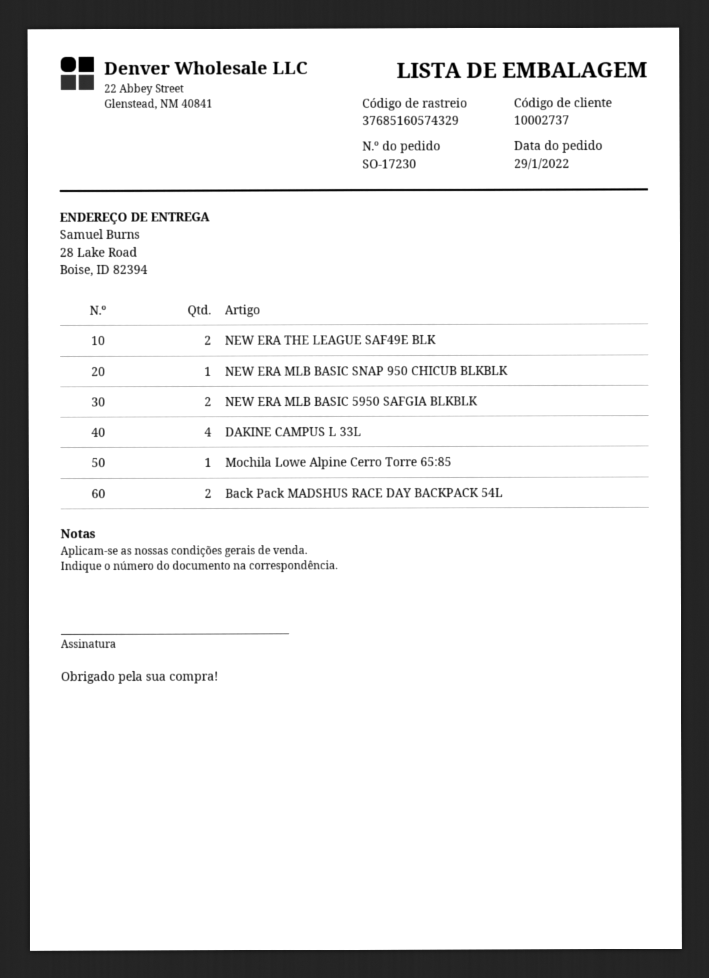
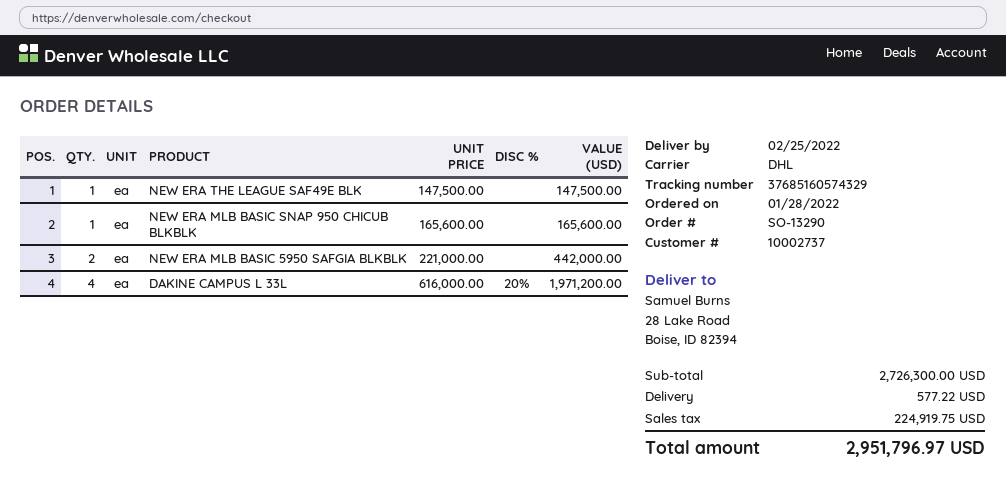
order number: SO-17230 -> SO-13290
order date: 2022-01-29 -> 2022-01-28
NEW ERA THE LEAGUE SAF49E BLK: 2 -> 1
Mochila Lowe Alpine Cerro Torre 65:85: 1 -> none
Back Pack MADSHUS RACE DAY BACKPACK 54L: 2 -> none

